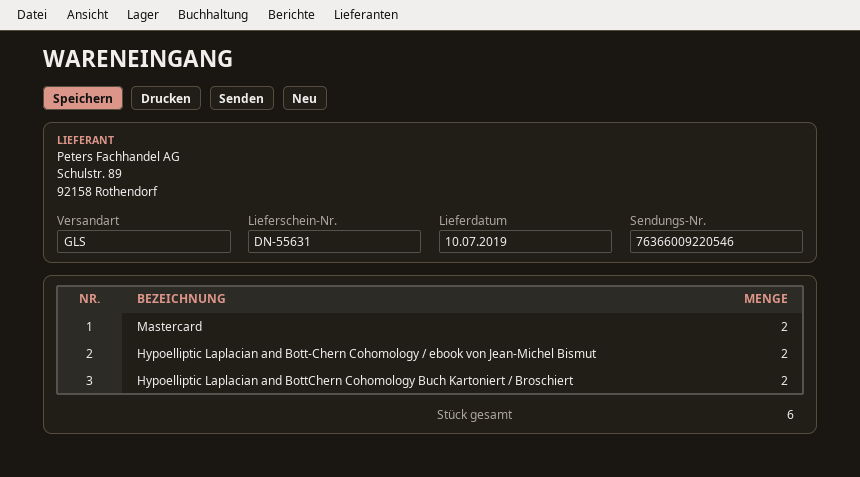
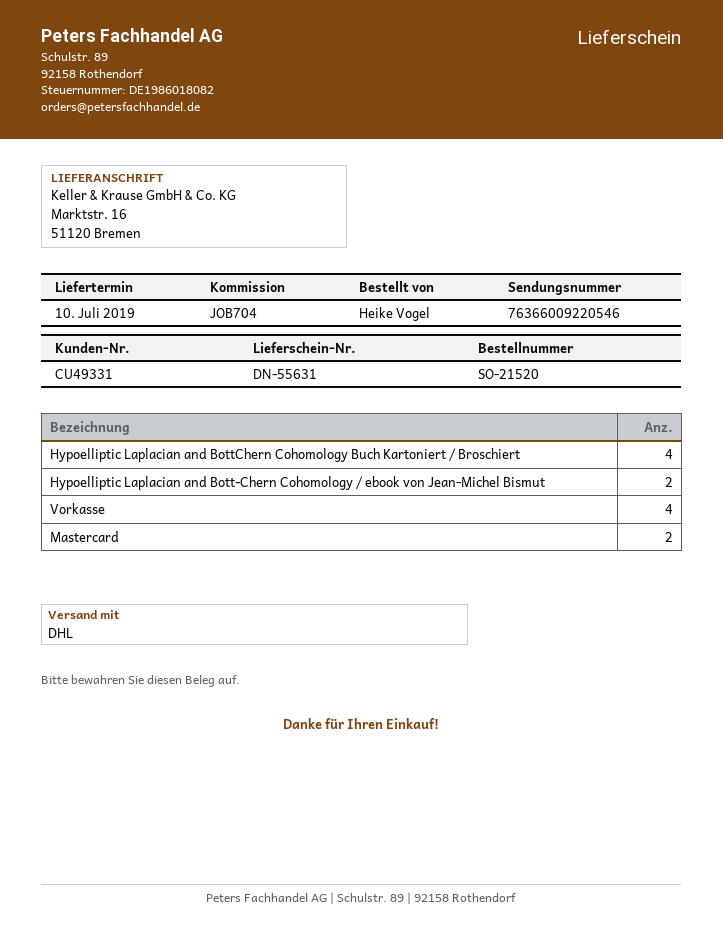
shipping method: GLS -> DHL
Hypoelliptic Laplacian and BottChern Cohomology Buch Kartoniert / Broschiert: 2 -> 4
Vorkasse: none -> 4

